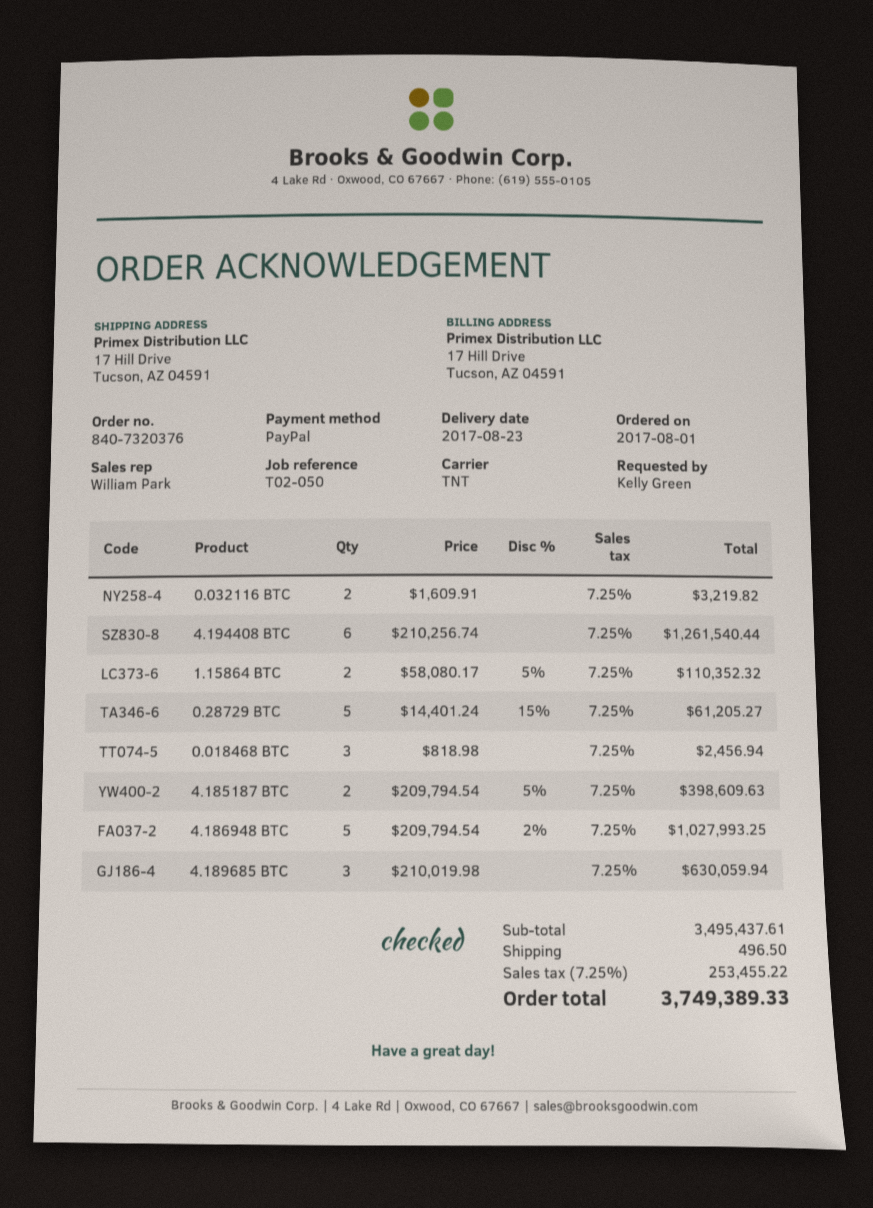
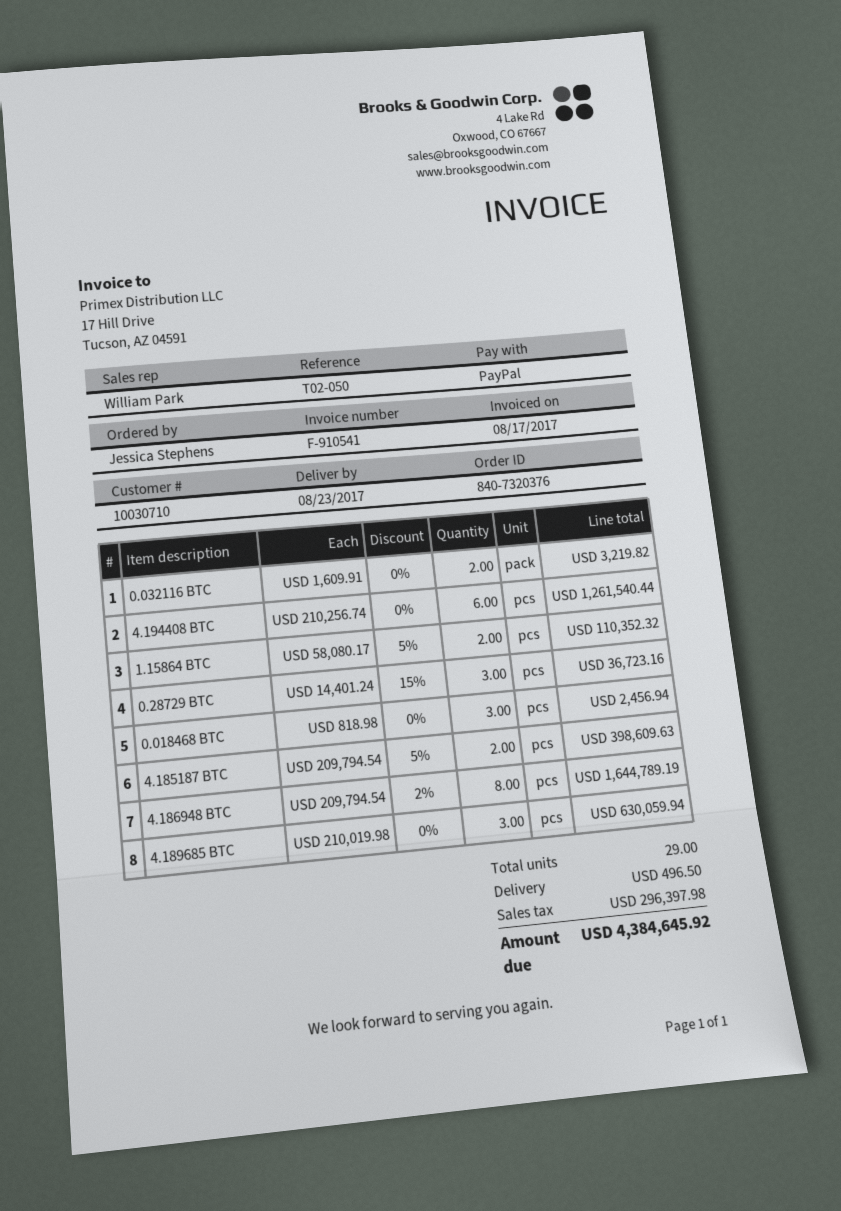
ordered by: Kelly Green -> Jessica Stephens
0.28729 BTC: 5 x 14401.24 - 15% = 61205.27 -> 3 x 14401.24 - 15% = 36723.16
4.186948 BTC: 5 x 209794.54 - 2% = 1027993.25 -> 8 x 209794.54 - 2% = 1644789.19
tax: 253455.22 -> 296397.98
total: 3749389.33 -> 4384645.92

